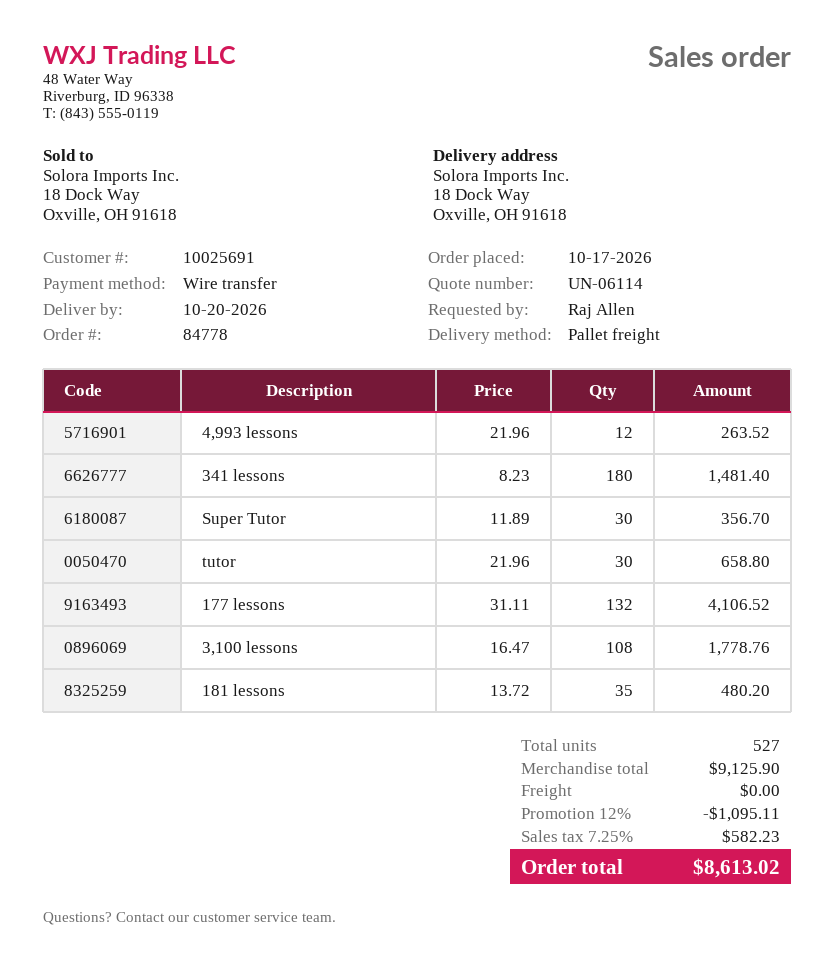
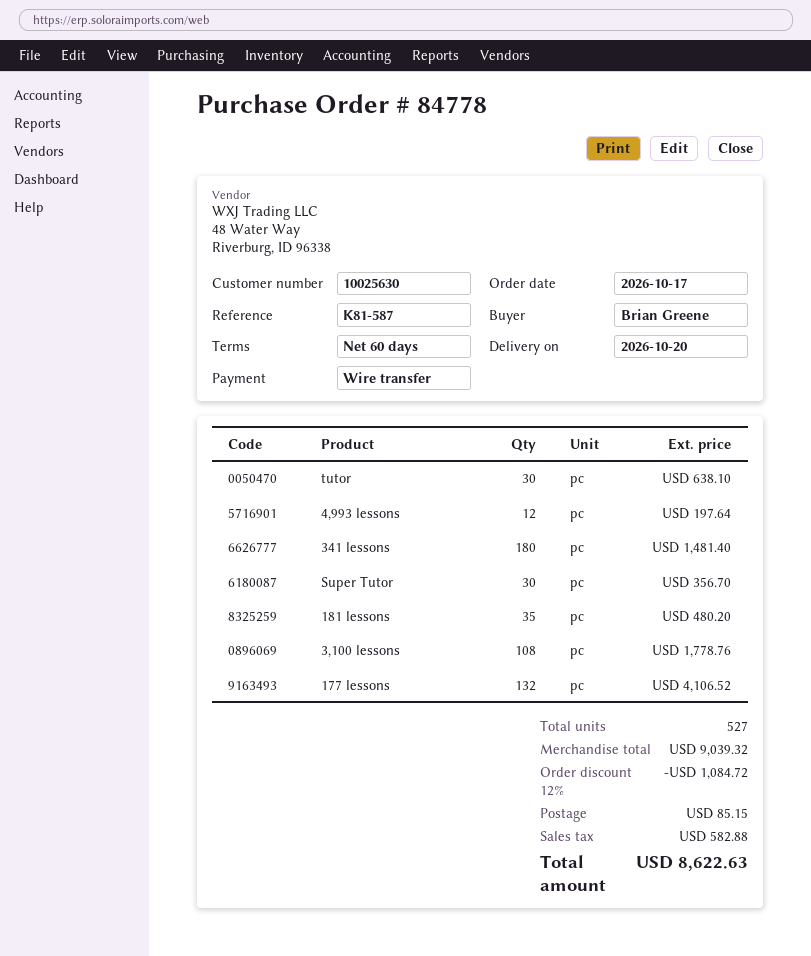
customer number: 10025691 -> 10025630
ordered by: Raj Allen -> Brian Greene
4,993 lessons: 12 for 263.52 -> 12 for 197.64
tutor: 30 for 658.80 -> 30 for 638.10
subtotal: 9125.90 -> 9039.32
discount: 12% = 1095.11 -> 12% = 1084.72
shipping: 0.00 -> 85.15
tax: 582.23 -> 582.88
total: 8613.02 -> 8622.63

